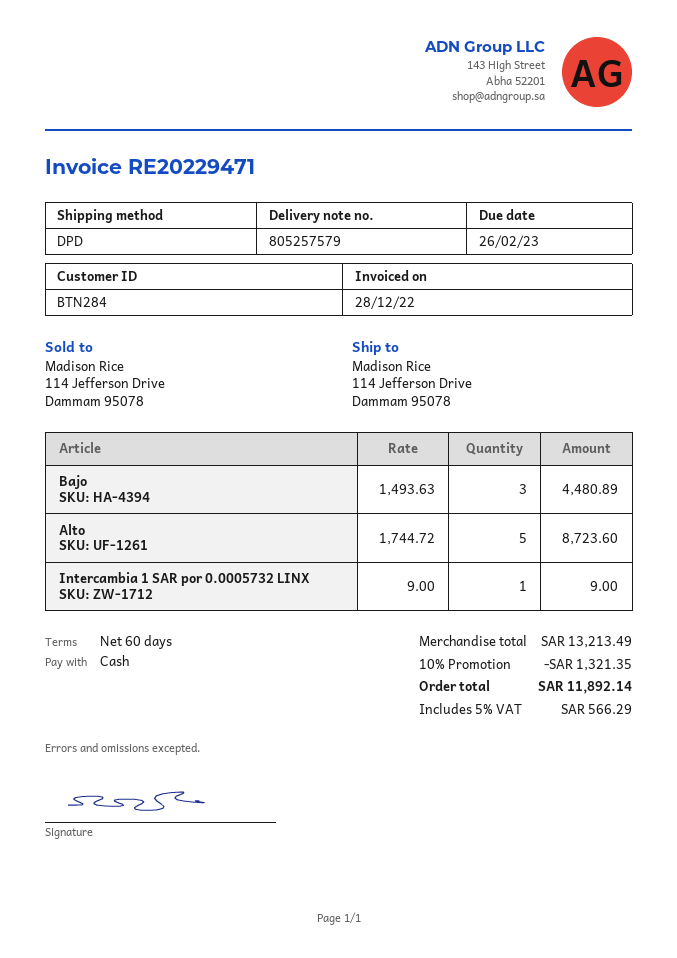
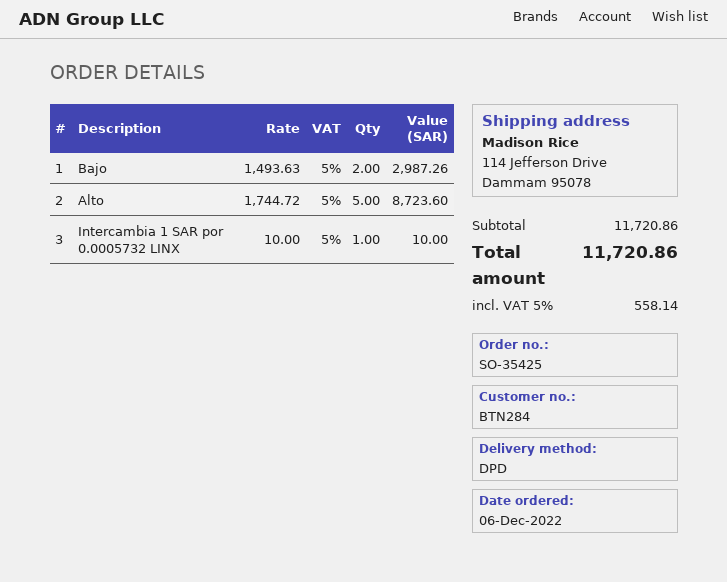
Bajo: 3 x 1493.63 = 4480.89 -> 2 x 1493.63 = 2987.26
Intercambia 1 SAR por 0.0005732 LINX: 1 x 9.00 = 9.00 -> 1 x 10.00 = 10.00
subtotal: 13213.49 -> 11720.86
discount: 10% = 1321.35 -> none
tax: 5% = 566.29 -> 5% = 558.14
total: 11892.14 -> 11720.86

